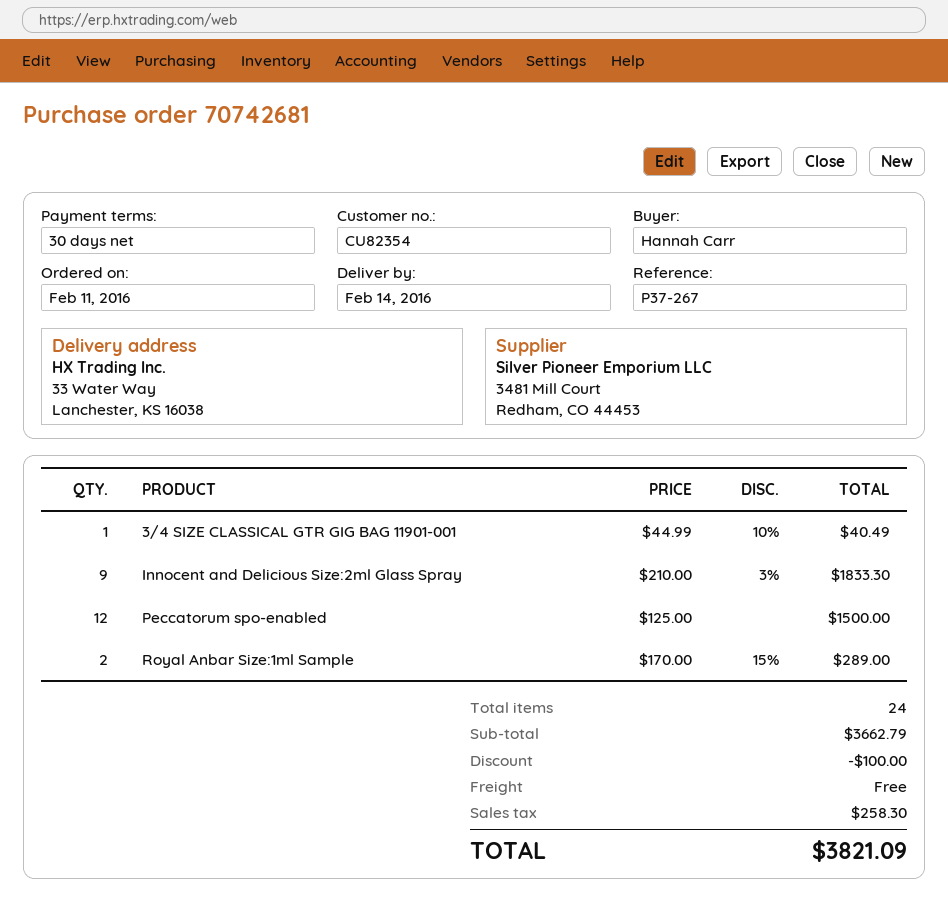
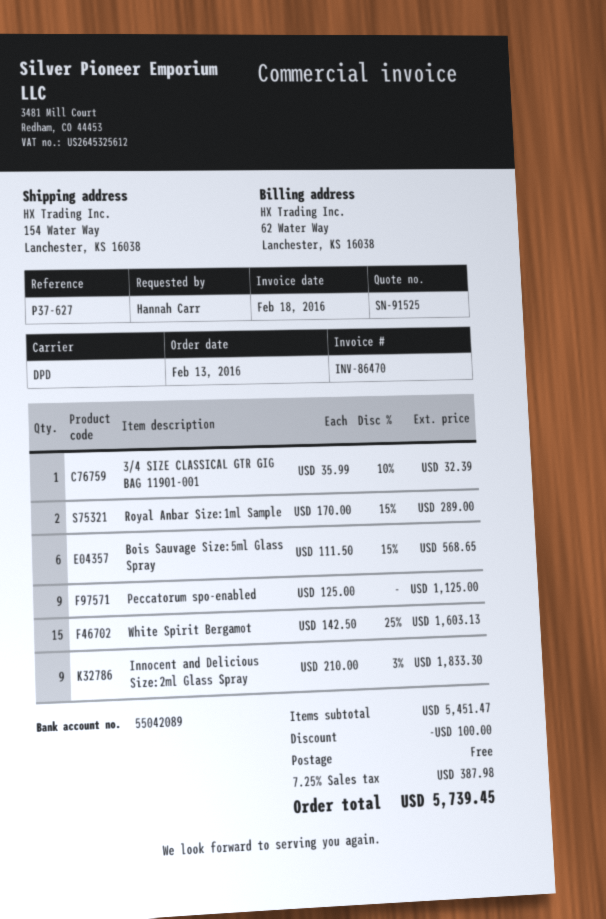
order date: 2016-02-11 -> 2016-02-13
reference: P37-267 -> P37-627
ship to: 33 Water Way, Lanchester, KS 16038 -> 154 Water Way, Lanchester, KS 16038
3/4 SIZE CLASSICAL GTR GIG BAG 11901-001: 1 x 44.99 - 10% = 40.49 -> 1 x 35.99 - 10% = 32.39
Peccatorum spo-enabled: 12 x 125.00 = 1500.00 -> 9 x 125.00 = 1125.00
Bois Sauvage Size:5ml Glass Spray: none -> 6 x 111.50 - 15% = 568.65
White Spirit Bergamot: none -> 15 x 142.50 - 25% = 1603.13
subtotal: 3662.79 -> 5451.47
tax: 258.30 -> 387.98
total: 3821.09 -> 5739.45

